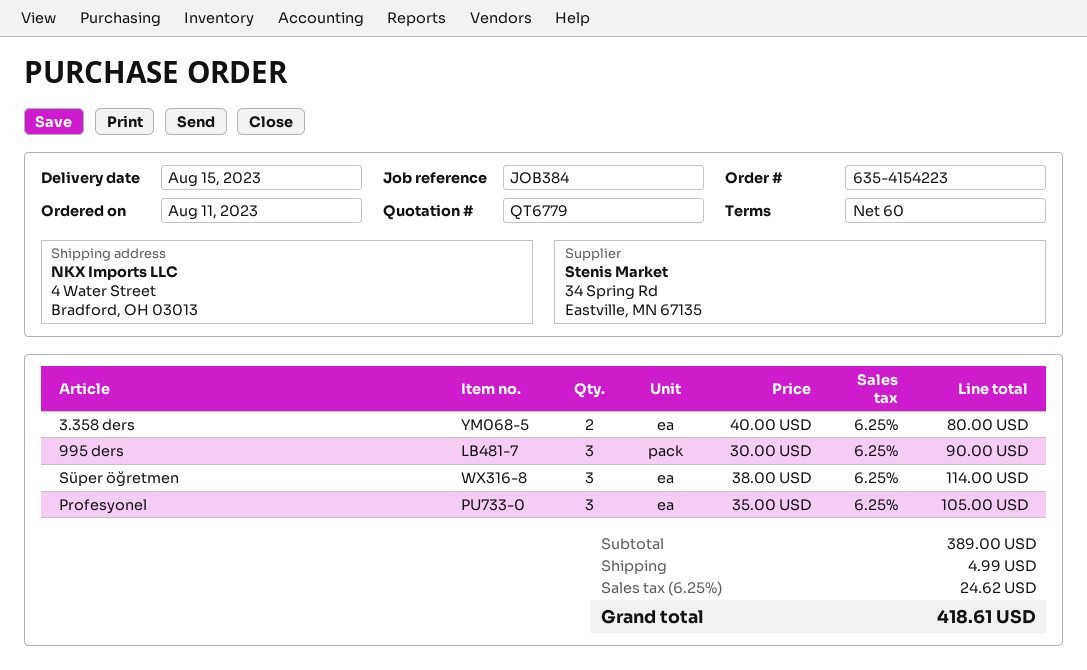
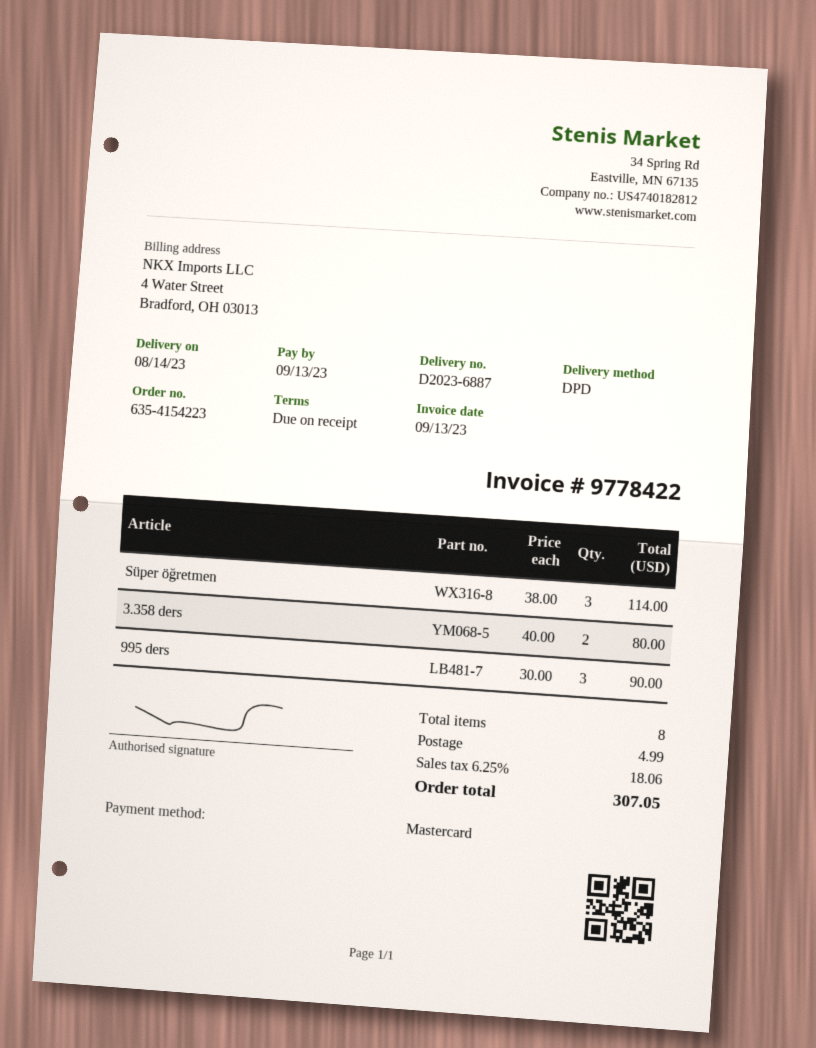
delivery date: 2023-08-15 -> 2023-08-14
payment terms: 60 days -> on receipt
Profesyonel: 3 x 35.00 = 105.00 -> none
tax: 6.25% = 24.62 -> 6.25% = 18.06
total: 418.61 -> 307.05

